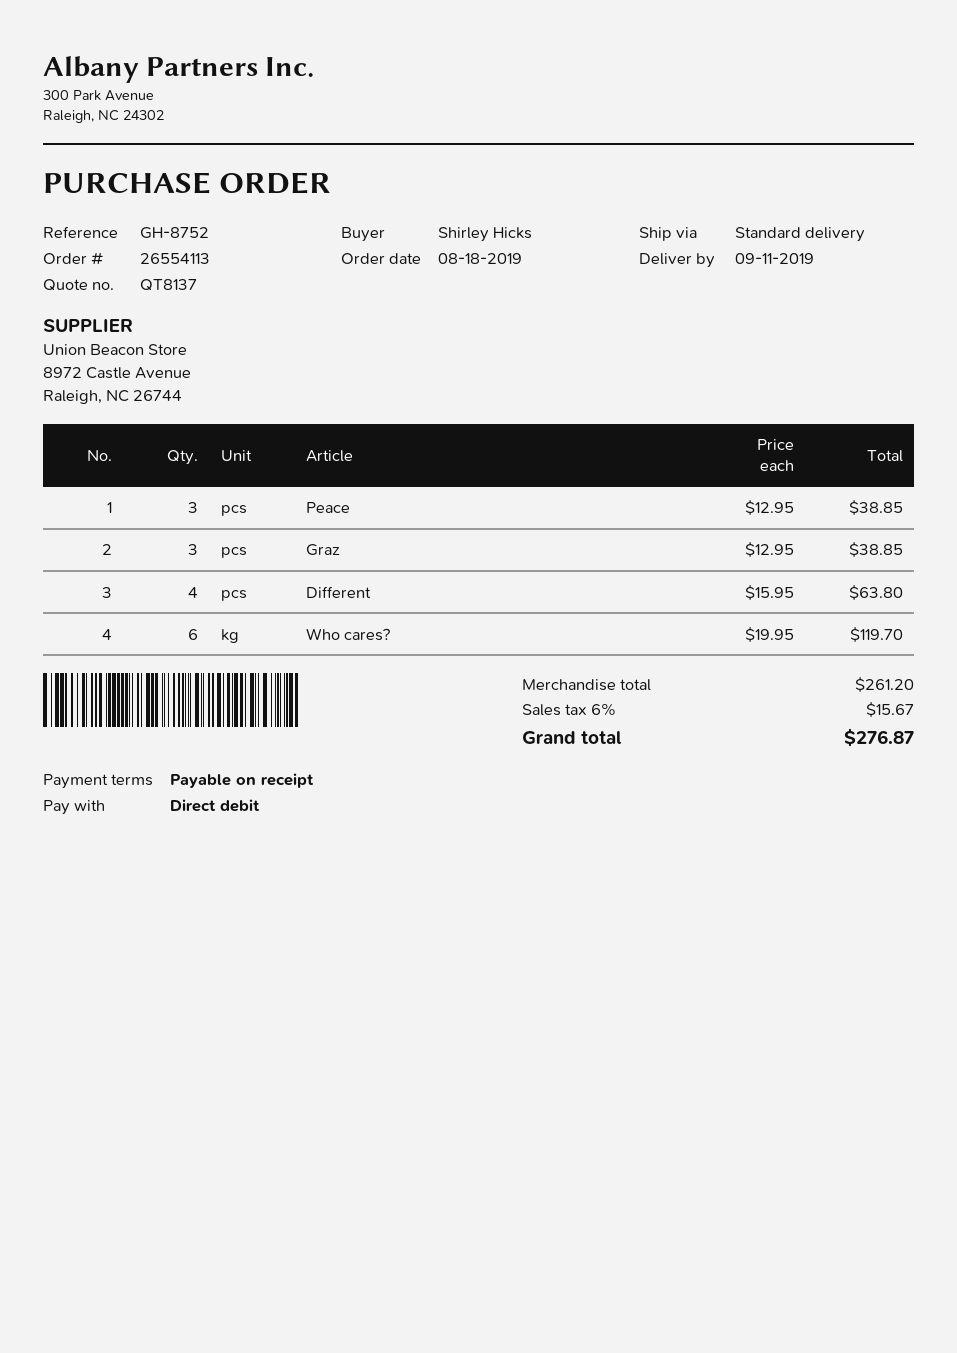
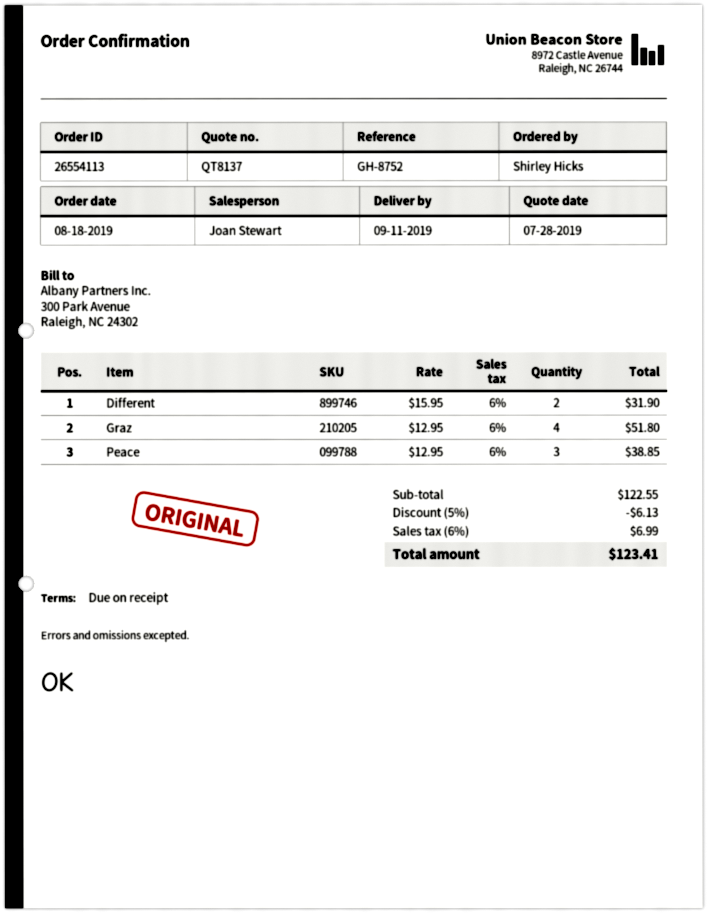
Graz: 3 x 12.95 = 38.85 -> 4 x 12.95 = 51.80
Different: 4 x 15.95 = 63.80 -> 2 x 15.95 = 31.90
Who cares?: 6 x 19.95 = 119.70 -> none
subtotal: 261.20 -> 122.55
discount: none -> 5% = 6.13
tax: 6% = 15.67 -> 6% = 6.99
total: 276.87 -> 123.41

